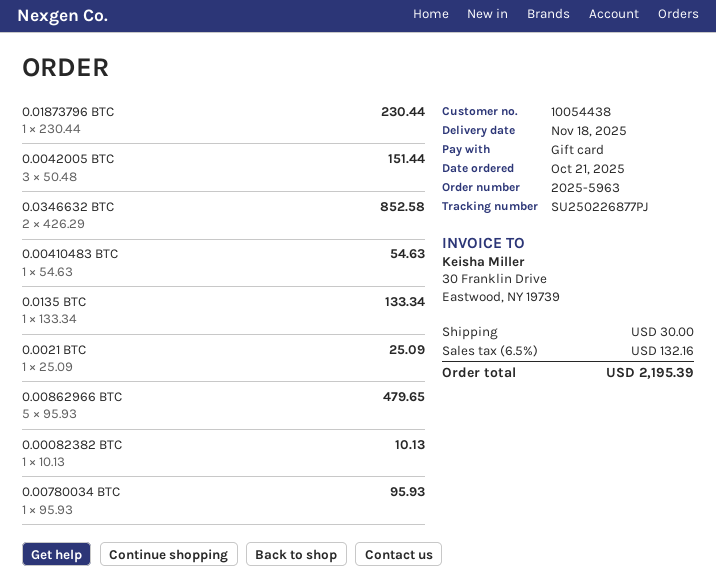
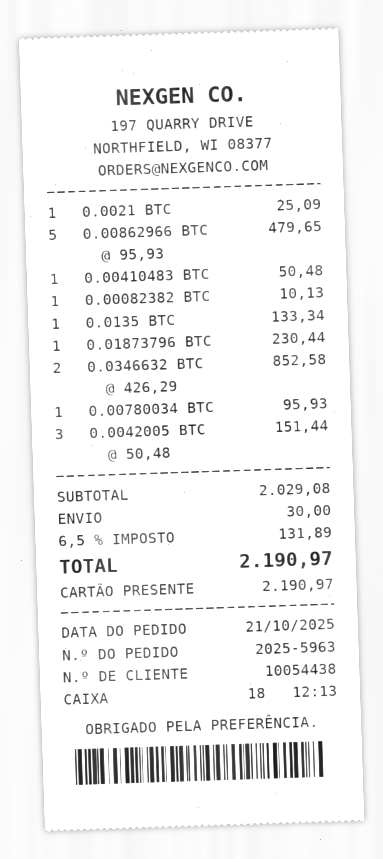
0.00410483 BTC: 1 x 54.63 = 54.63 -> 1 x 50.48 = 50.48
tax: 6.5% = 132.16 -> 6.5% = 131.89
total: 2195.39 -> 2190.97

